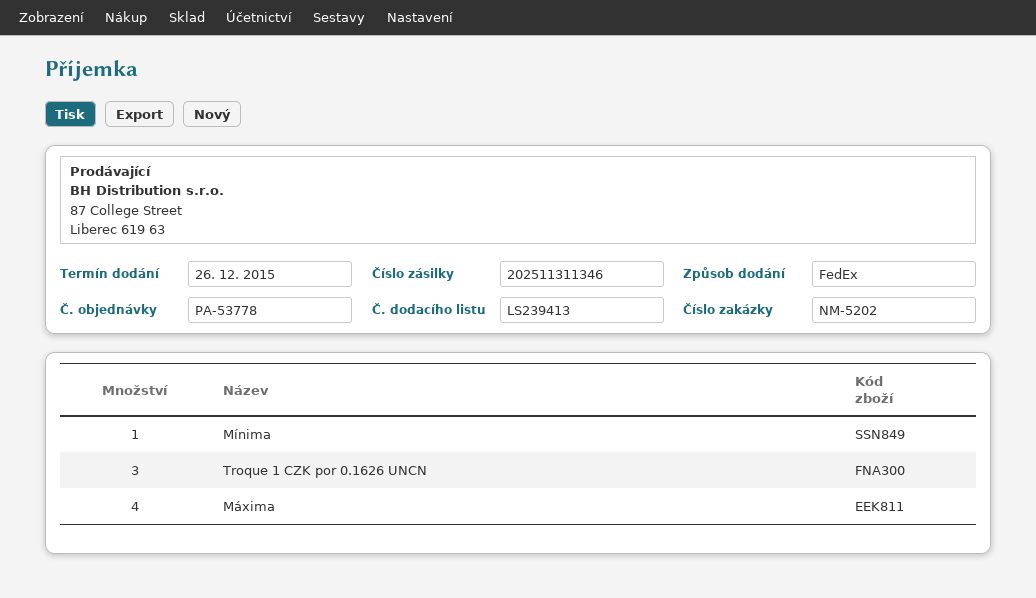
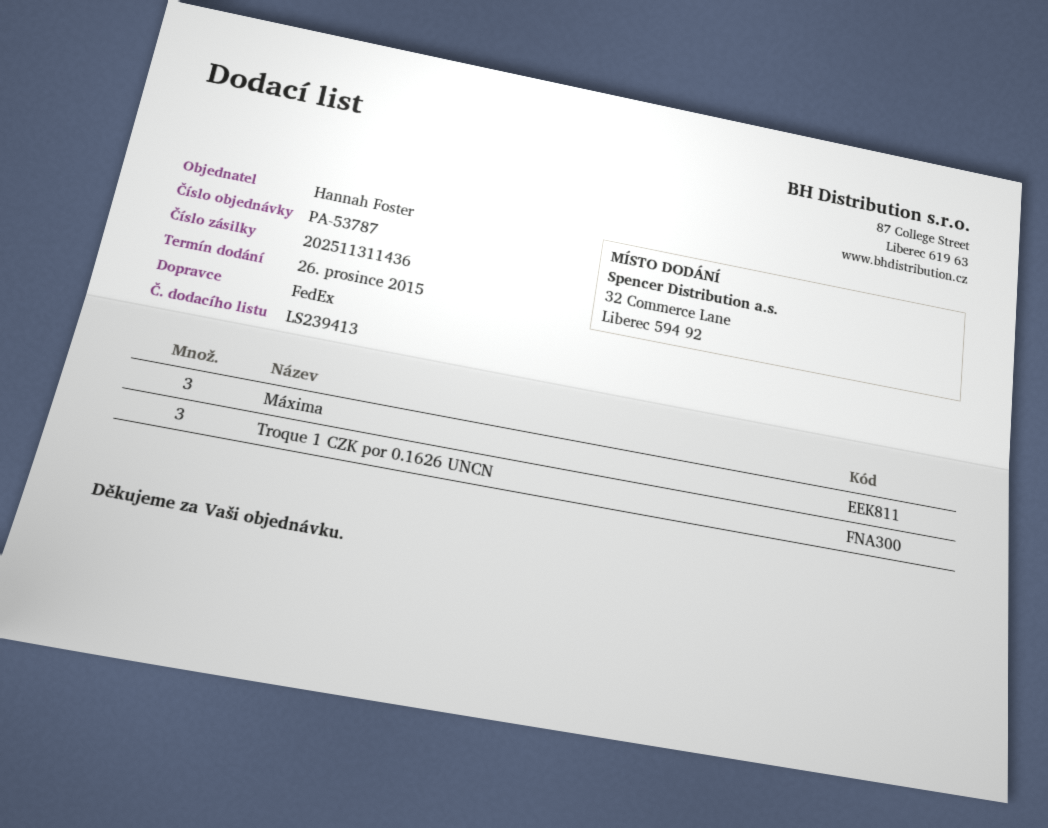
order number: PA-53778 -> PA-53787
tracking number: 202511311346 -> 202511311436
Mínima: 1 -> none
Máxima: 4 -> 3

